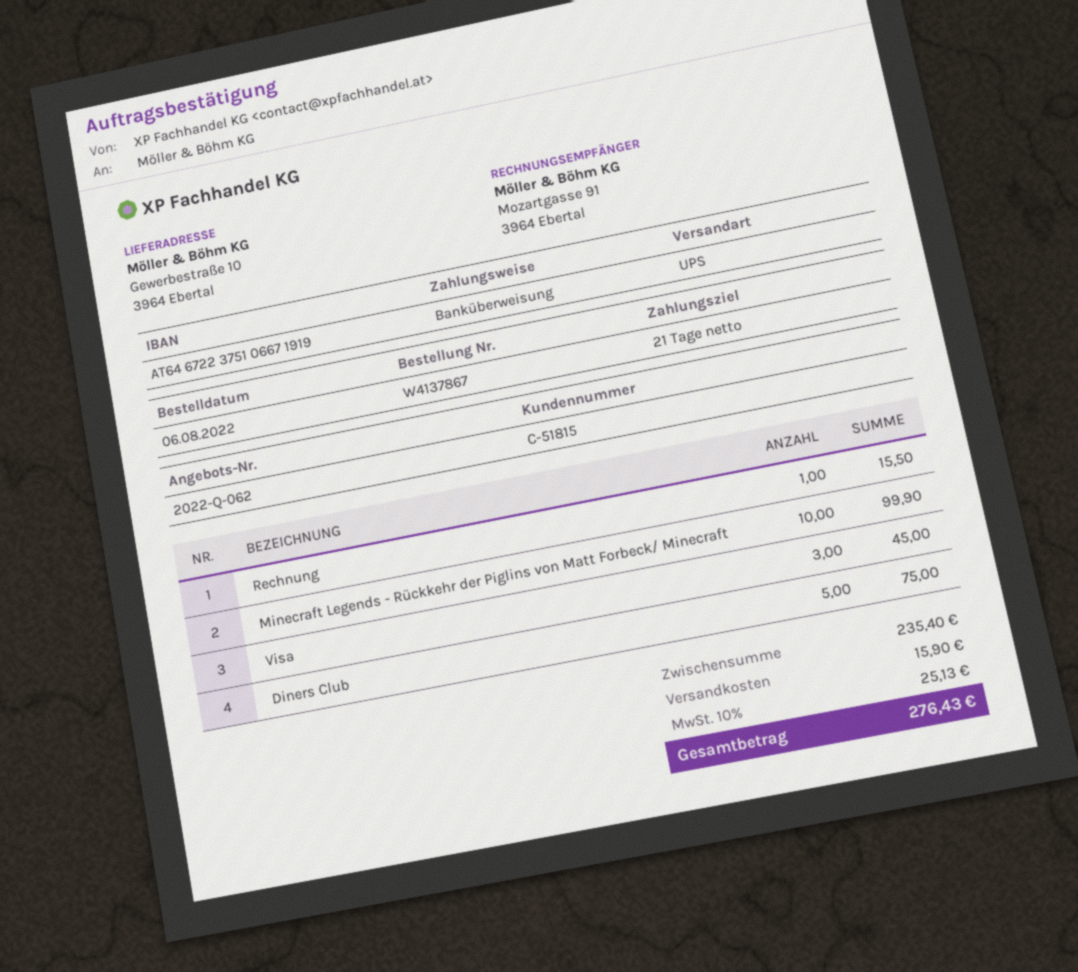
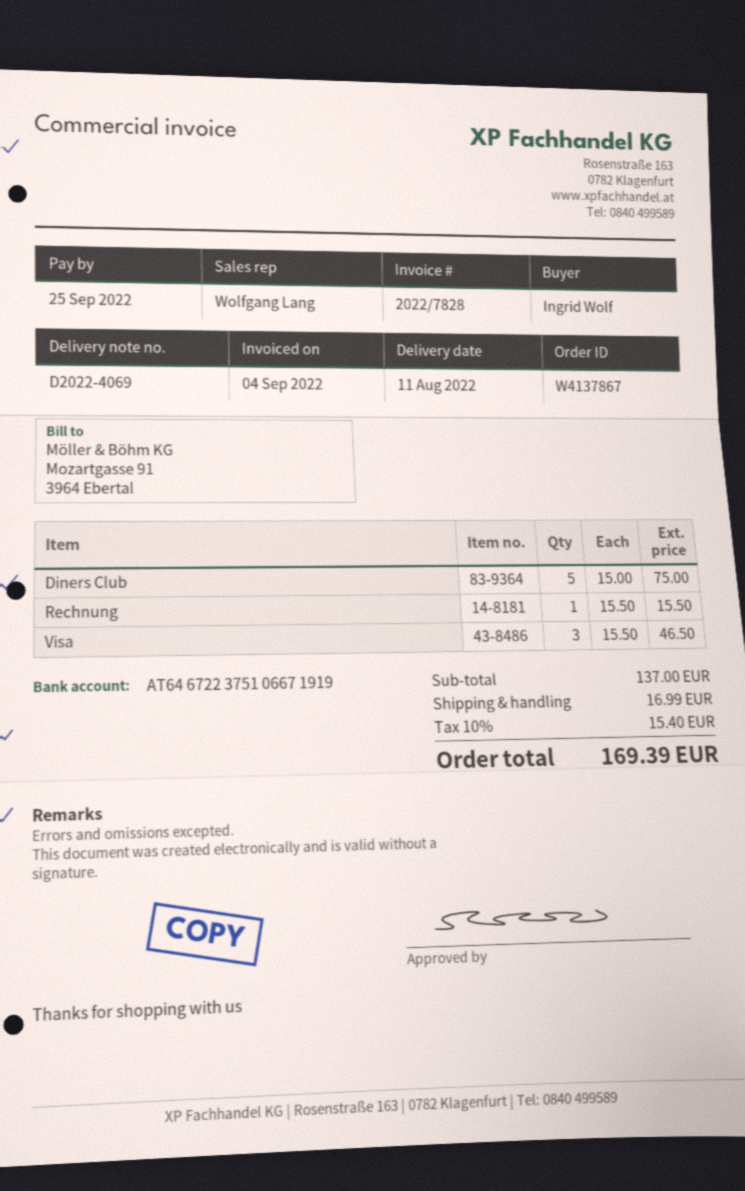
Minecraft Legends - Rückkehr der Piglins von Matt Forbeck/ Minecraft: 10 for 99.90 -> none
Visa: 3 for 45.00 -> 3 for 46.50
subtotal: 235.40 -> 137.00
shipping: 15.90 -> 16.99
tax: 10% = 25.13 -> 10% = 15.40
total: 276.43 -> 169.39

